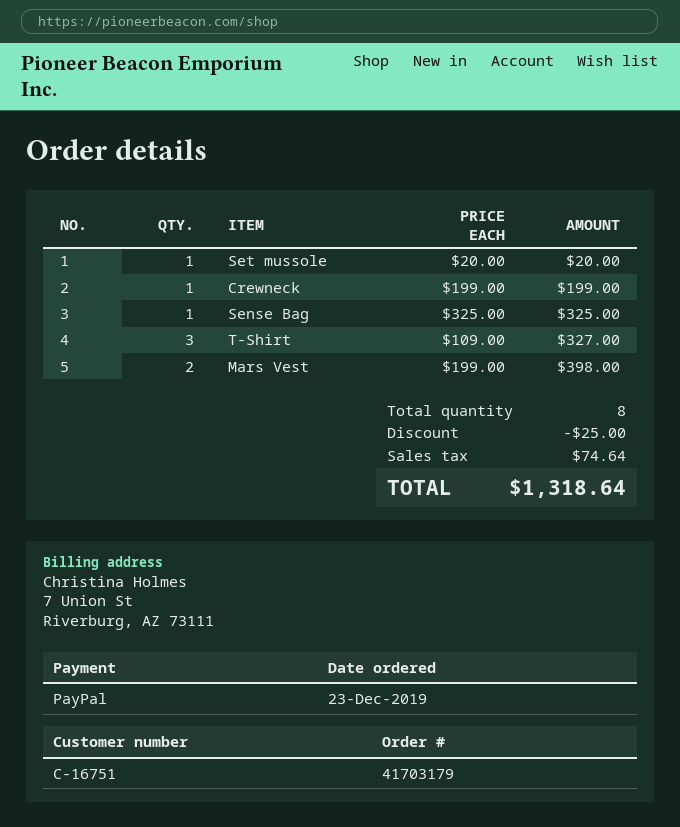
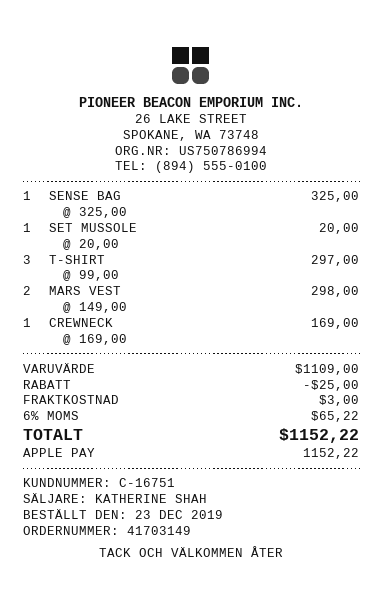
order number: 41703179 -> 41703149
payment method: PayPal -> Apple Pay
Crewneck: 1 x 199.00 = 199.00 -> 1 x 169.00 = 169.00
T-Shirt: 3 x 109.00 = 327.00 -> 3 x 99.00 = 297.00
Mars Vest: 2 x 199.00 = 398.00 -> 2 x 149.00 = 298.00
shipping: none -> 3.00
tax: 74.64 -> 65.22
total: 1318.64 -> 1152.22

